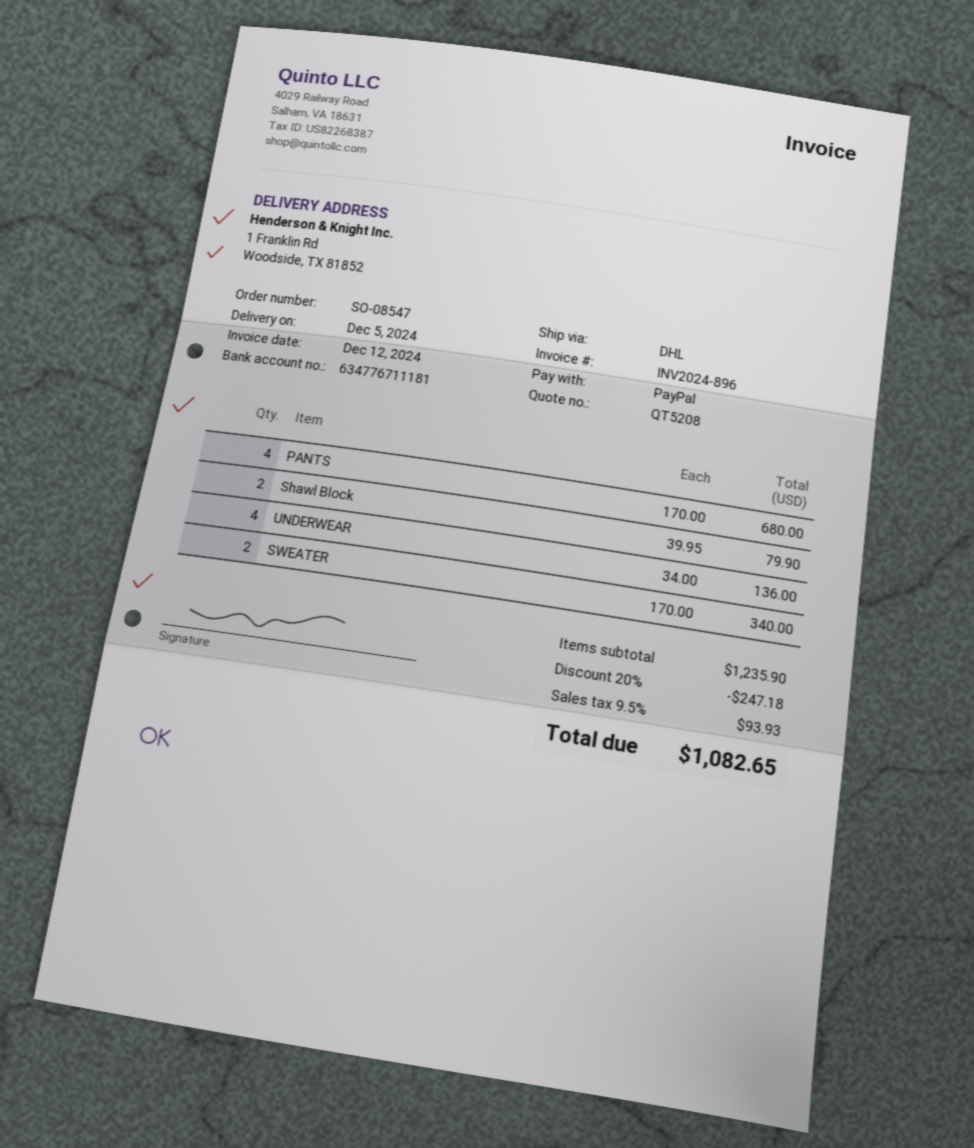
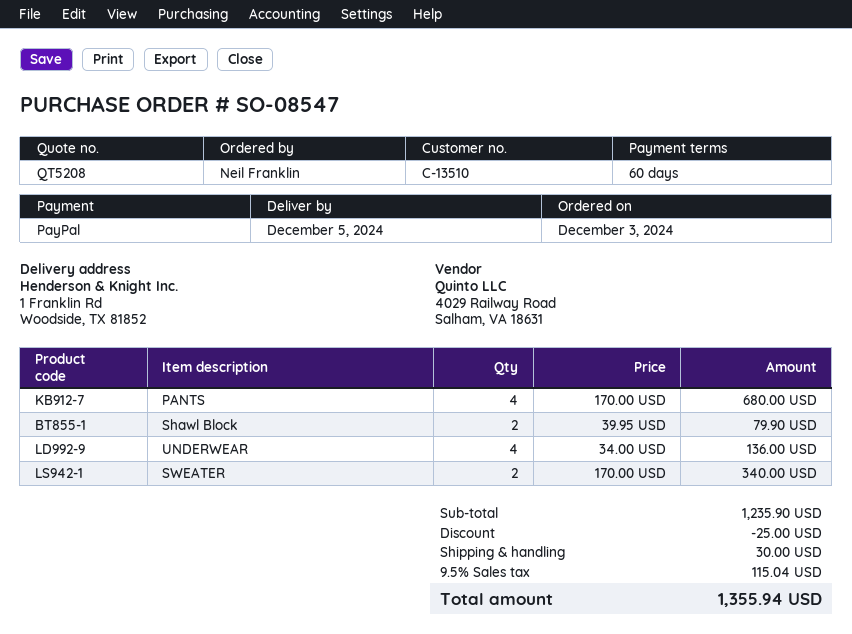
discount: 247.18 -> 25.00
shipping: none -> 30.00
tax: 9.5% = 93.93 -> 9.5% = 115.04
total: 1082.65 -> 1355.94

